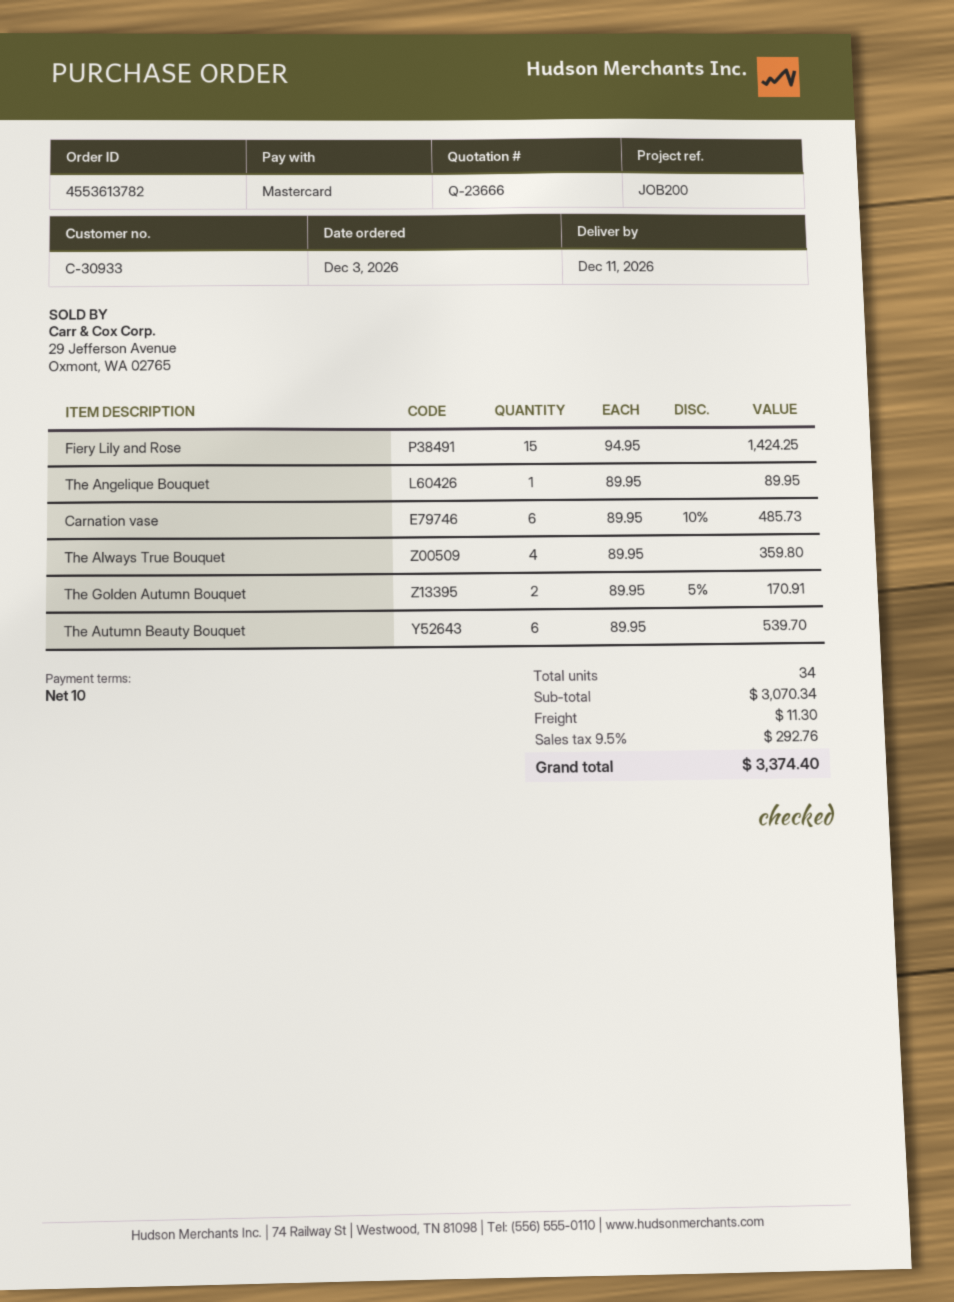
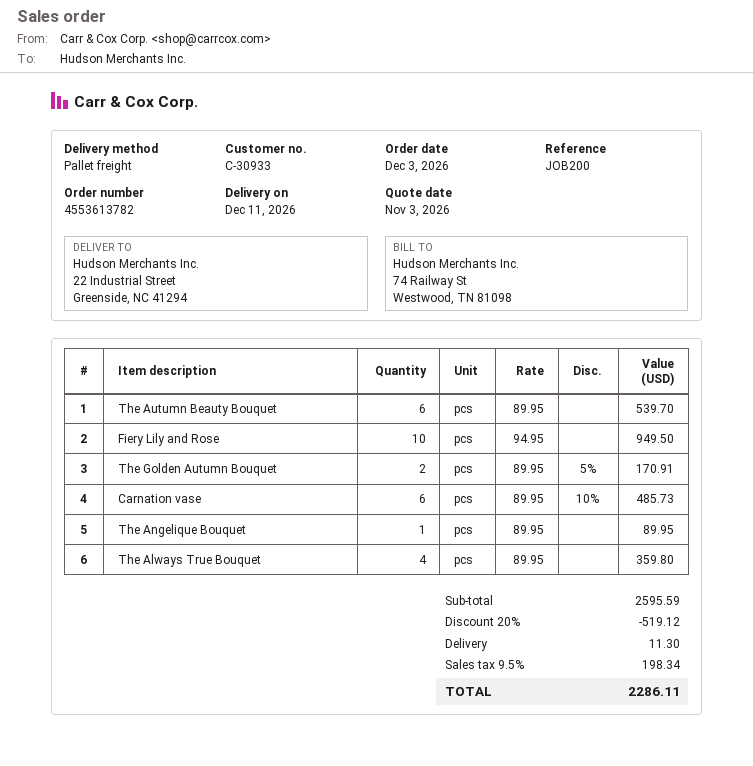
Fiery Lily and Rose: 15 x 94.95 = 1424.25 -> 10 x 94.95 = 949.50
subtotal: 3070.34 -> 2595.59
discount: none -> 20% = 519.12
tax: 9.5% = 292.76 -> 9.5% = 198.34
total: 3374.40 -> 2286.11

